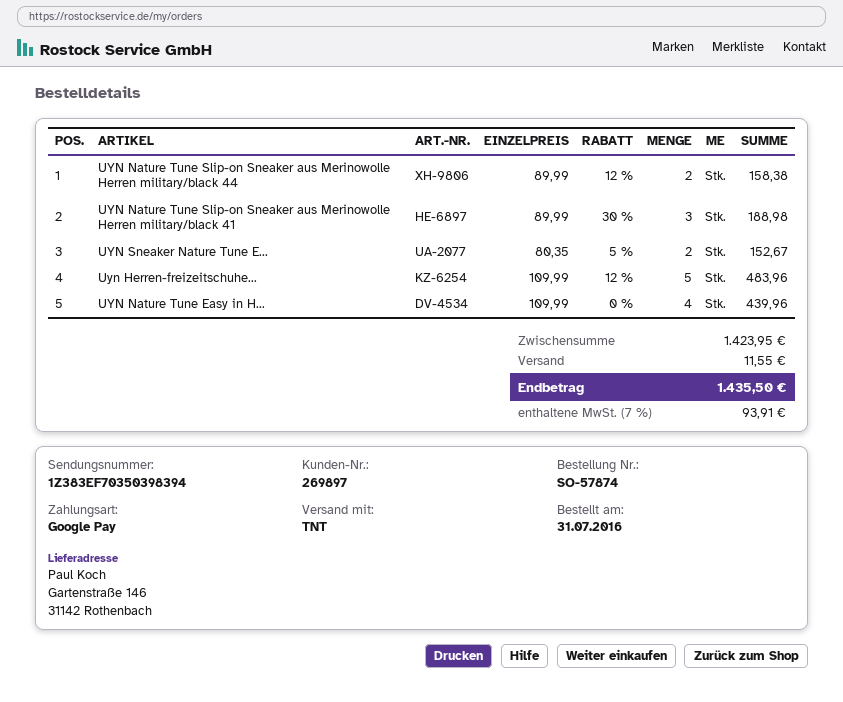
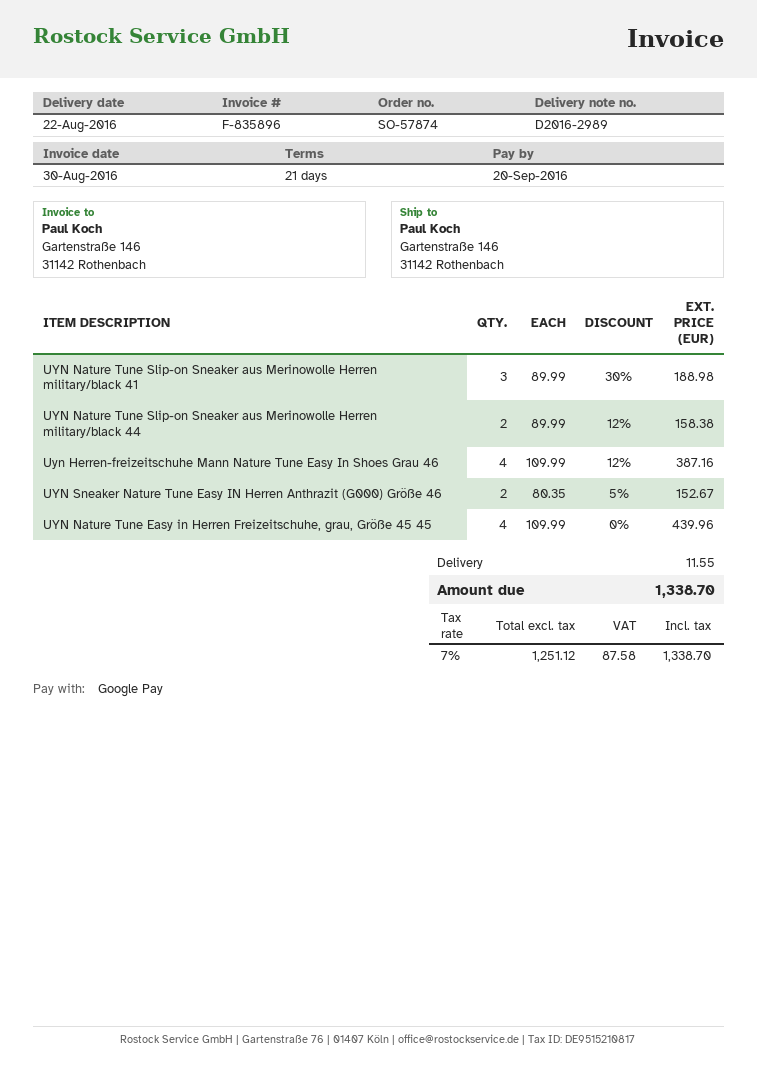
Uyn Herren-freizeitschuhe...: 5 x 109.99 - 12% = 483.96 -> 4 x 109.99 - 12% = 387.16
tax: 7% = 93.91 -> 7% = 87.58
total: 1435.50 -> 1338.70

